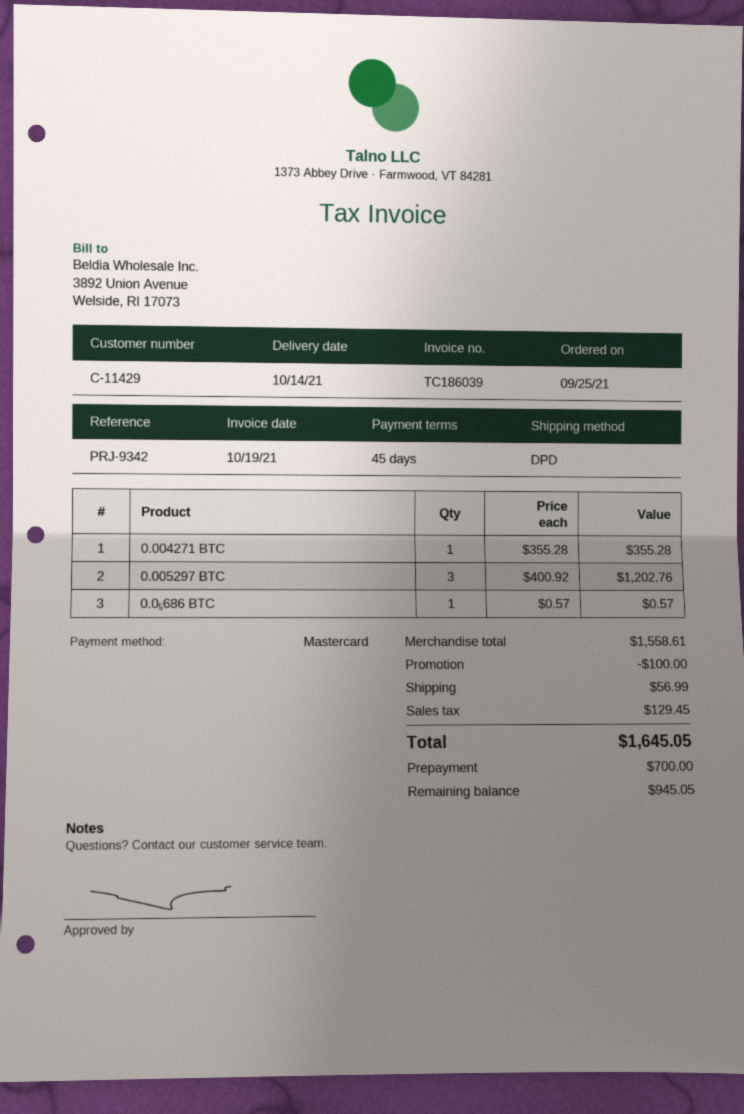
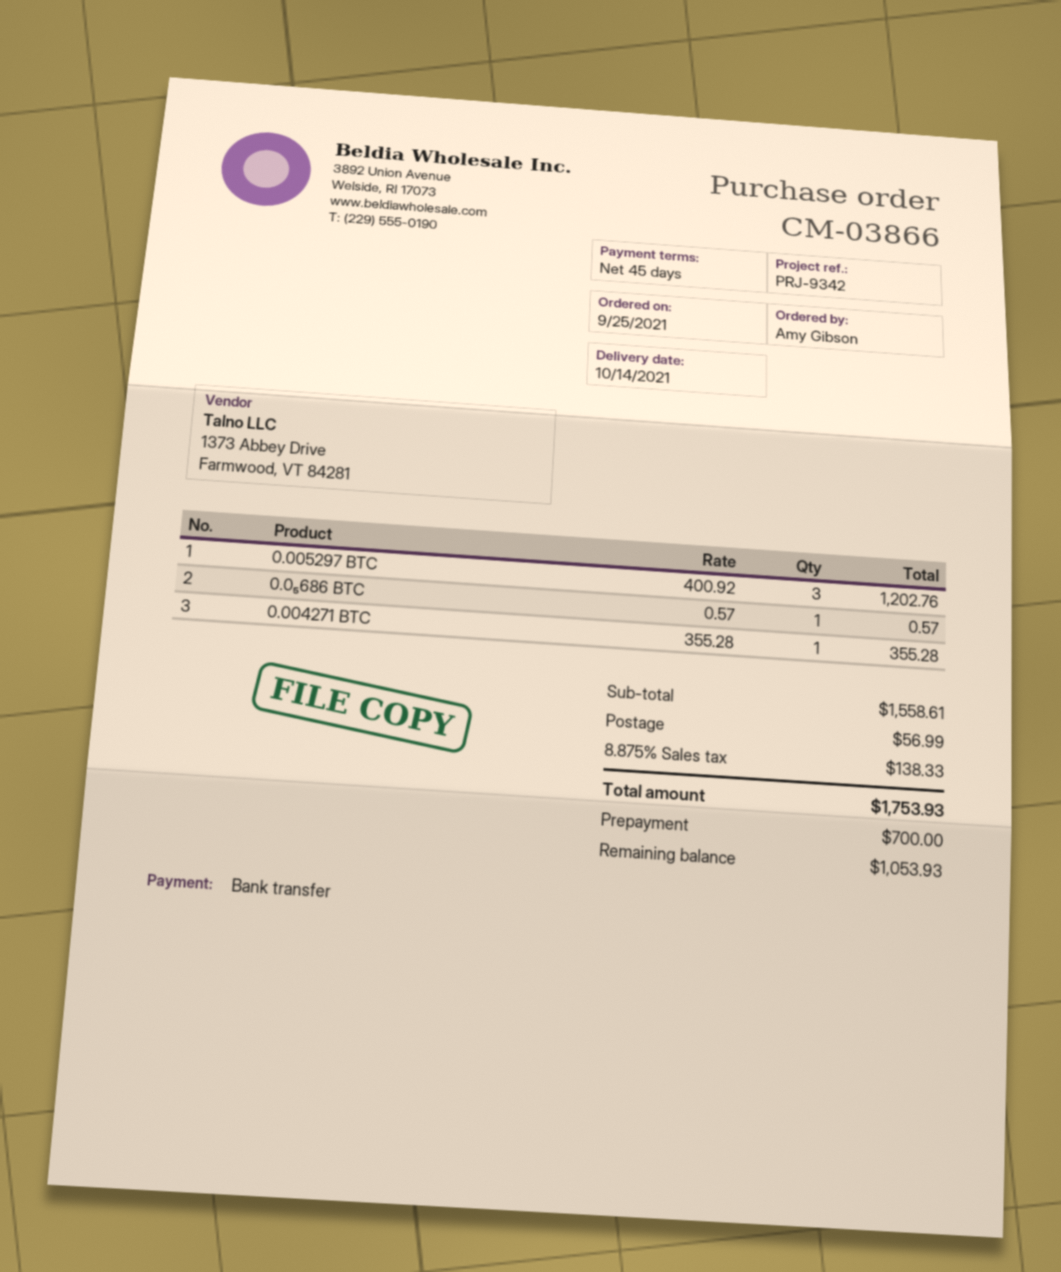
payment method: Mastercard -> bank transfer
discount: 100.00 -> none
tax: 129.45 -> 138.33
total: 1645.05 -> 1753.93
balance: 945.05 -> 1053.93

